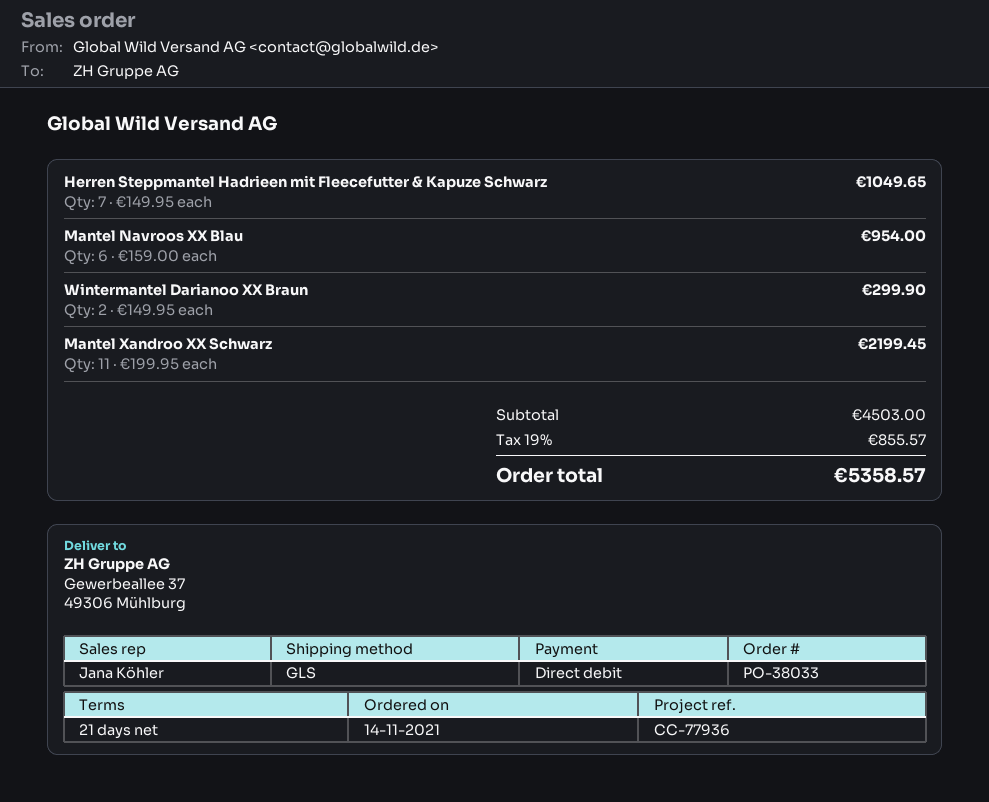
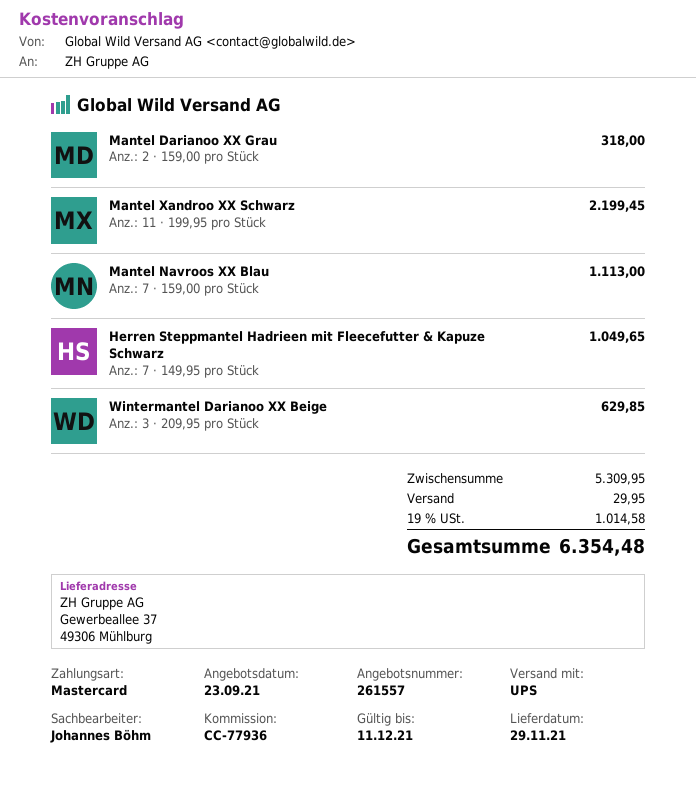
sales rep: Jana Köhler -> Johannes Böhm
payment method: direct debit -> Mastercard
shipping method: GLS -> UPS
Mantel Navroos XX Blau: 6 x 159.00 = 954.00 -> 7 x 159.00 = 1113.00
Wintermantel Darianoo XX Braun: 2 x 149.95 = 299.90 -> none
Mantel Darianoo XX Grau: none -> 2 x 159.00 = 318.00
Wintermantel Darianoo XX Beige: none -> 3 x 209.95 = 629.85
subtotal: 4503.00 -> 5309.95
shipping: none -> 29.95
tax: 19% = 855.57 -> 19% = 1014.58
total: 5358.57 -> 6354.48

